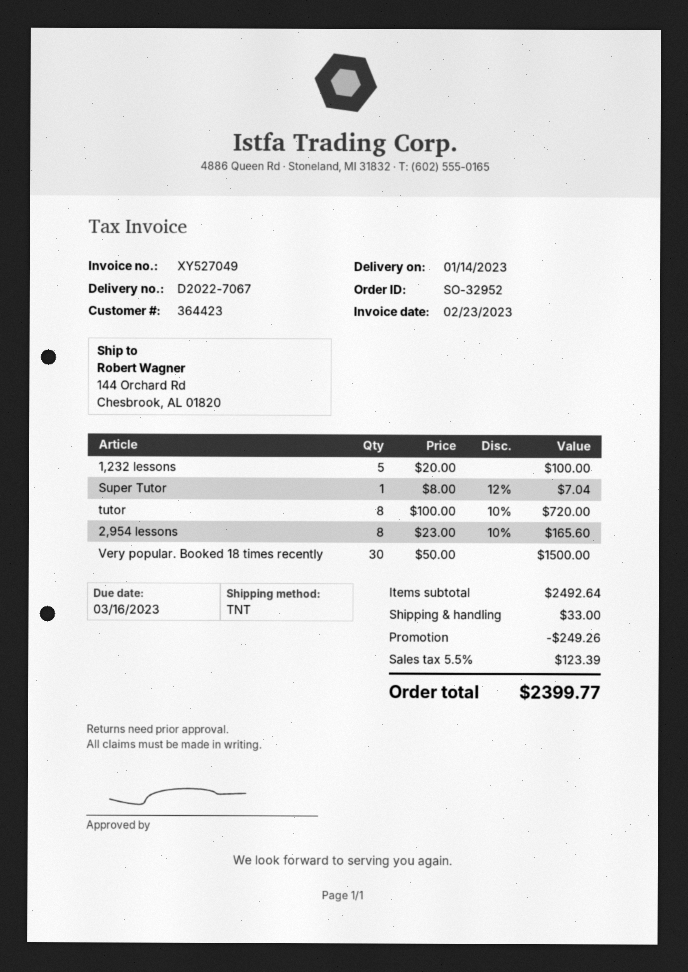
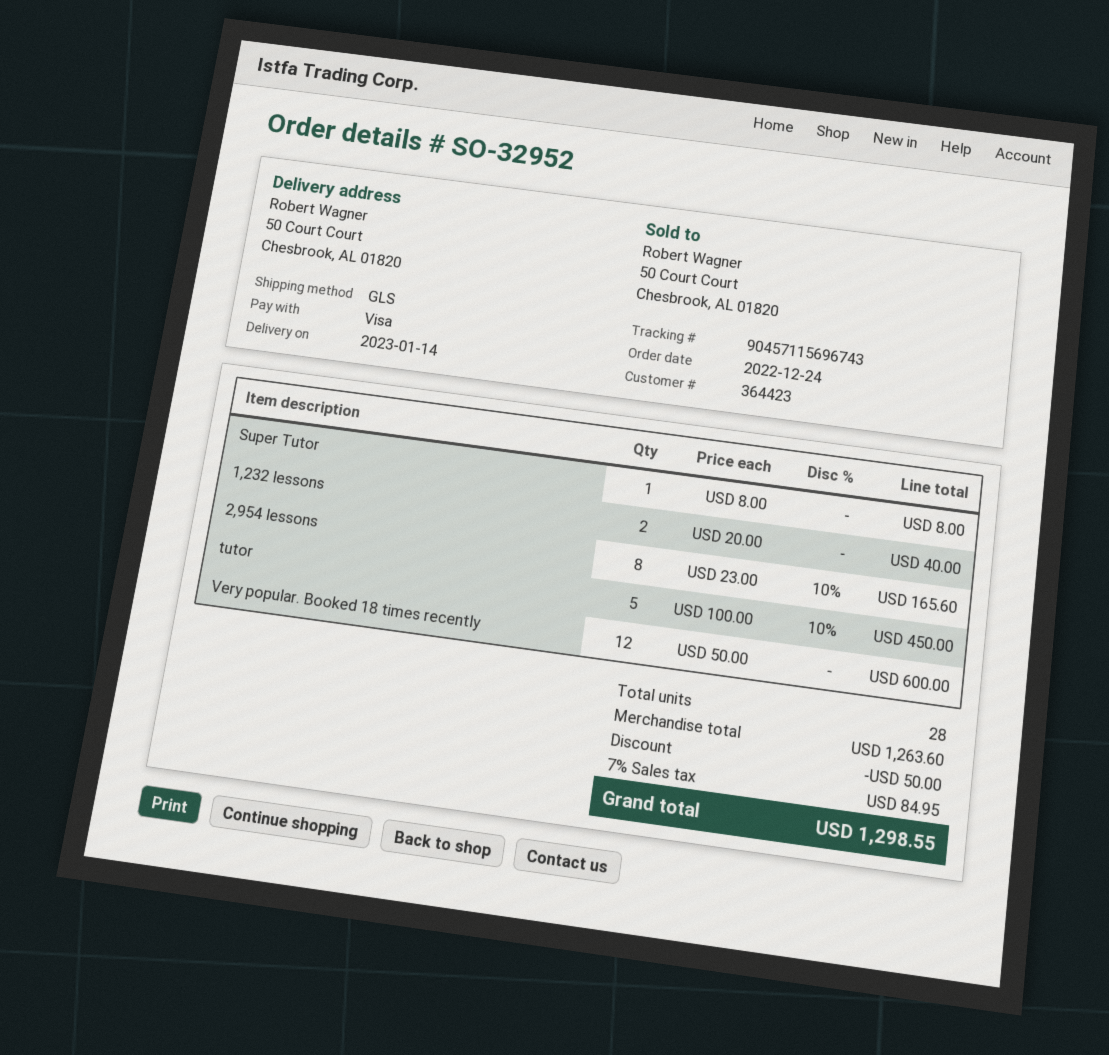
shipping method: TNT -> GLS
ship to: 144 Orchard Rd, Chesbrook, AL 01820 -> 50 Court Court, Chesbrook, AL 01820
1,232 lessons: 5 x 20.00 = 100.00 -> 2 x 20.00 = 40.00
Super Tutor: 1 x 8.00 - 12% = 7.04 -> 1 x 8.00 = 8.00
tutor: 8 x 100.00 - 10% = 720.00 -> 5 x 100.00 - 10% = 450.00
Very popular. Booked 18 times recently: 30 x 50.00 = 1500.00 -> 12 x 50.00 = 600.00
subtotal: 2492.64 -> 1263.60
discount: 249.26 -> 50.00
shipping: 33.00 -> none
tax: 5.5% = 123.39 -> 7% = 84.95
total: 2399.77 -> 1298.55

